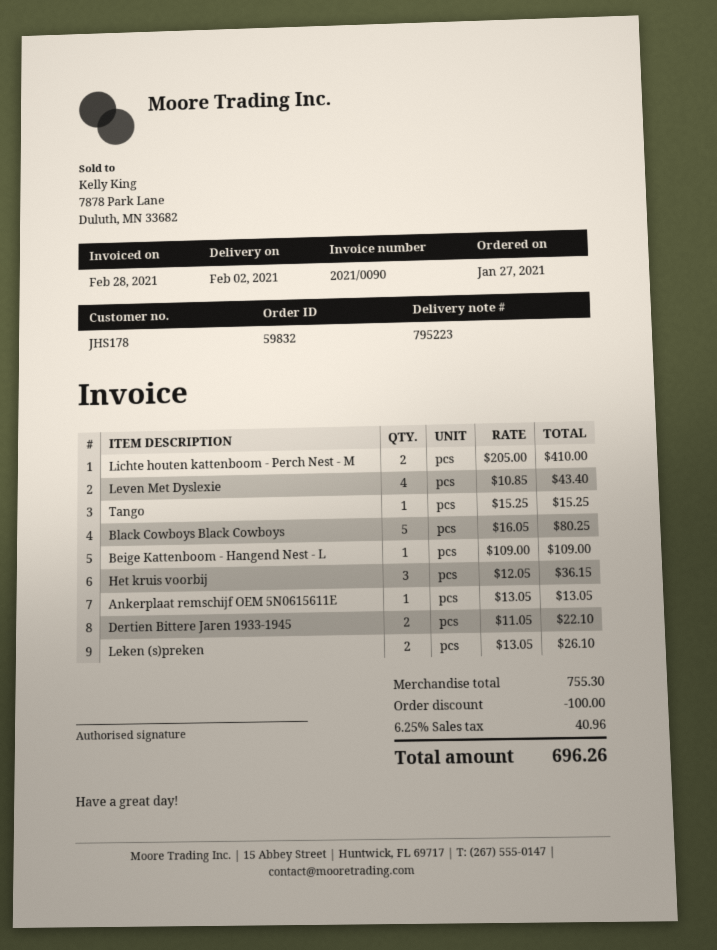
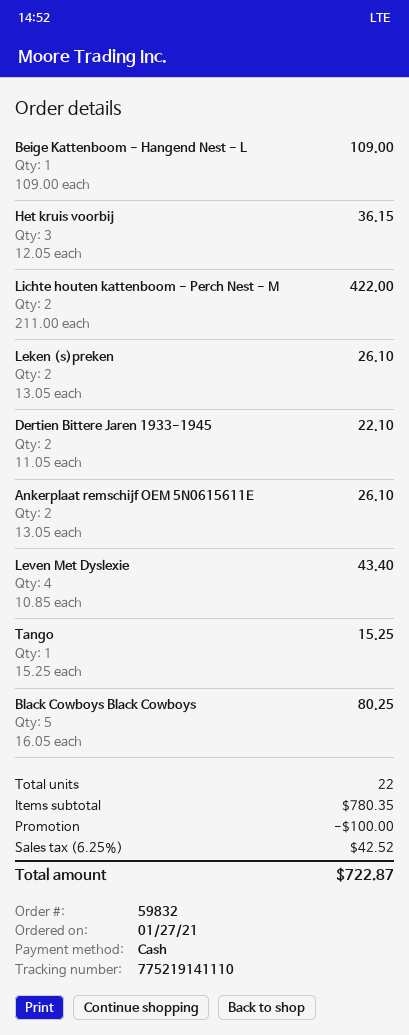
Lichte houten kattenboom - Perch Nest - M: 2 x 205.00 = 410.00 -> 2 x 211.00 = 422.00
Ankerplaat remschijf OEM 5N0615611E: 1 x 13.05 = 13.05 -> 2 x 13.05 = 26.10
subtotal: 755.30 -> 780.35
tax: 6.25% = 40.96 -> 6.25% = 42.52
total: 696.26 -> 722.87

